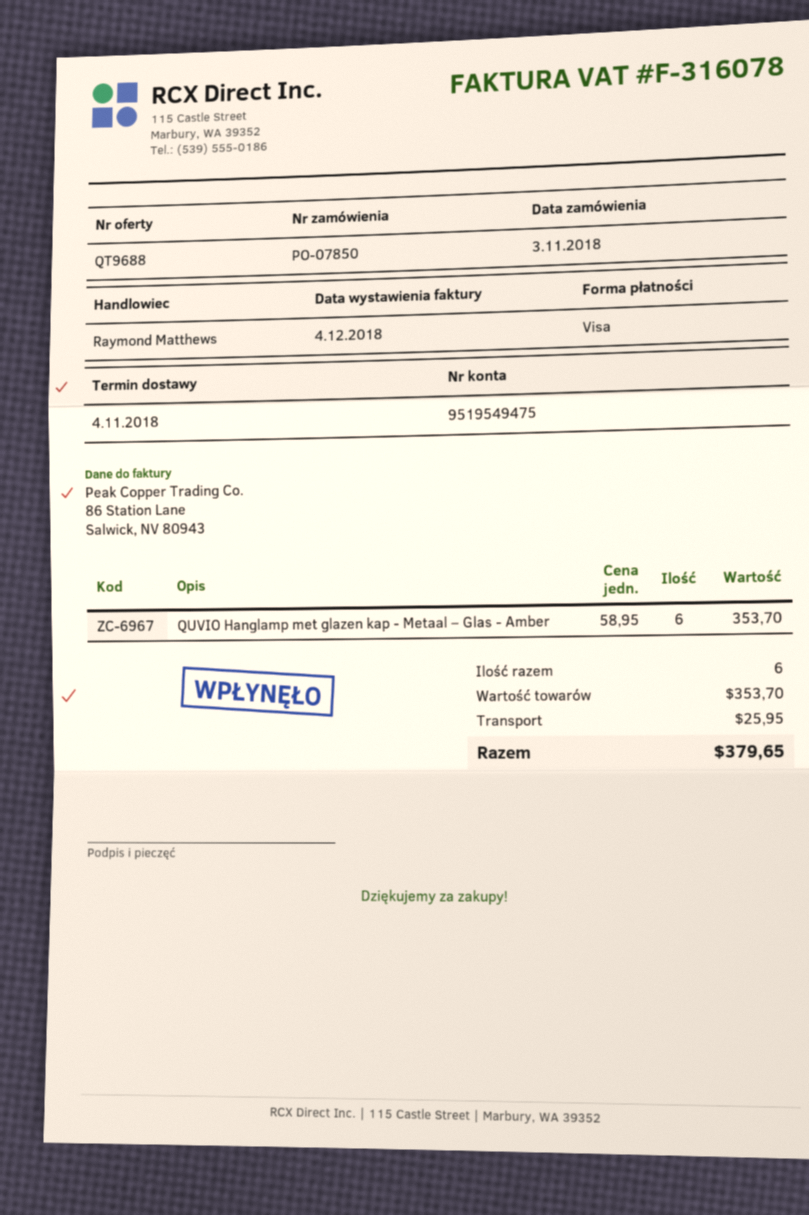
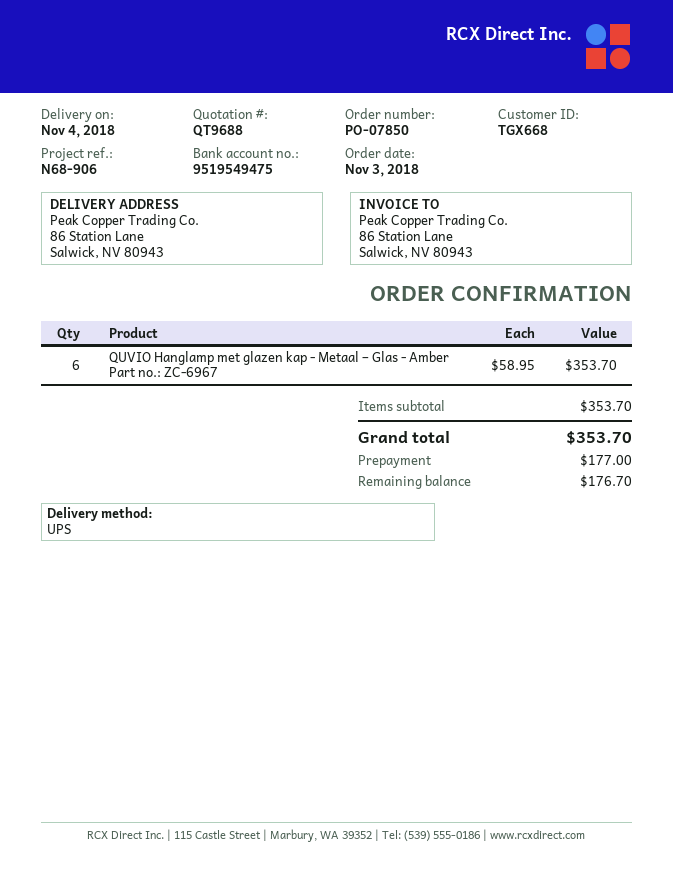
shipping: 25.95 -> none
total: 379.65 -> 353.70

